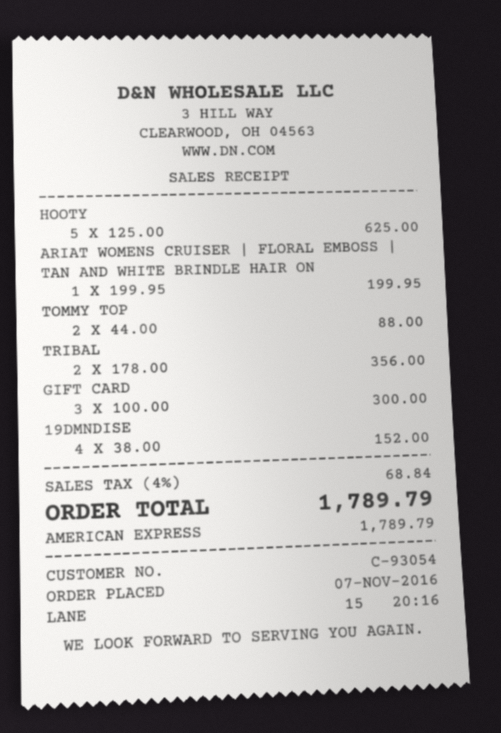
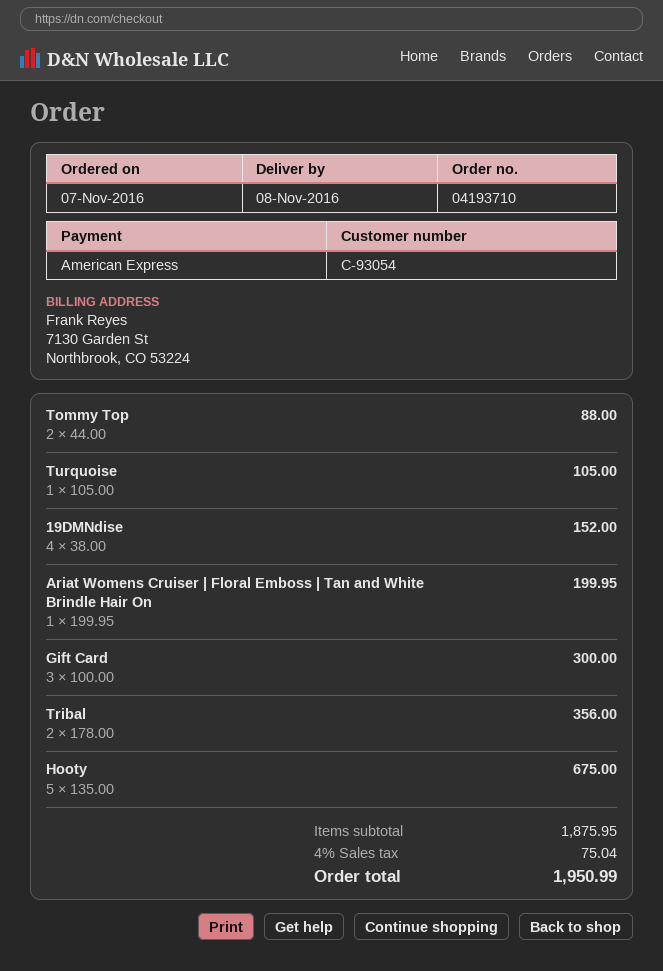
HOOTY: 5 x 125.00 = 625.00 -> 5 x 135.00 = 675.00
Turquoise: none -> 1 x 105.00 = 105.00
tax: 4% = 68.84 -> 4% = 75.04
total: 1789.79 -> 1950.99

